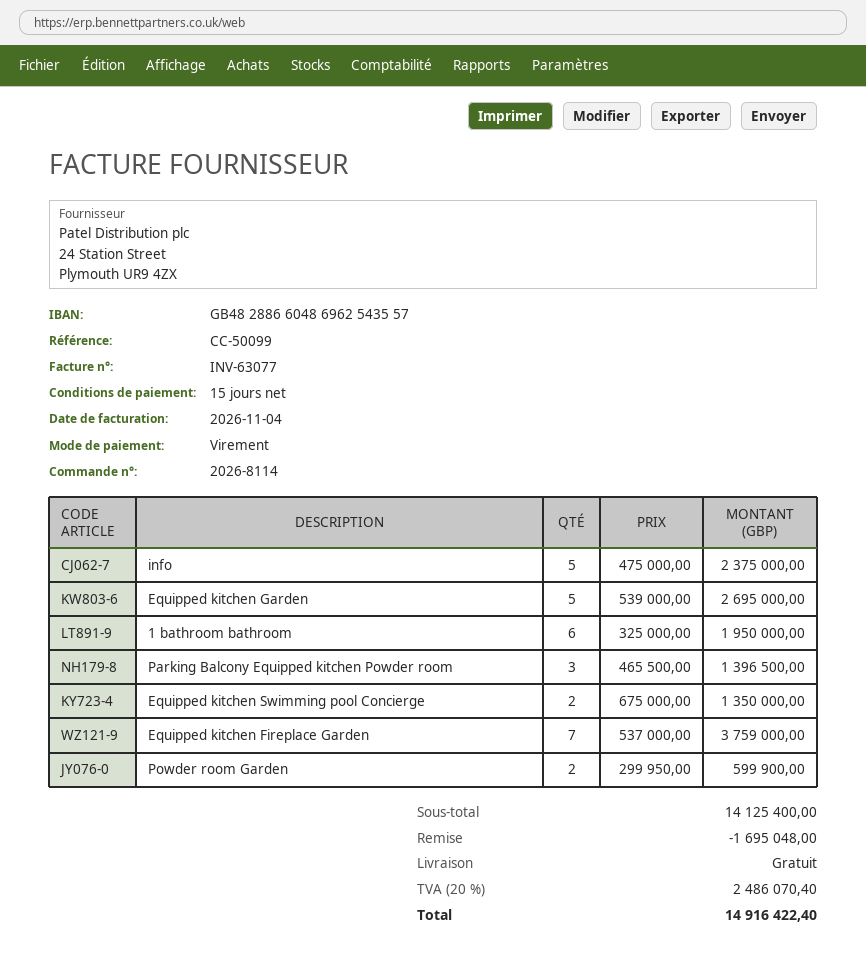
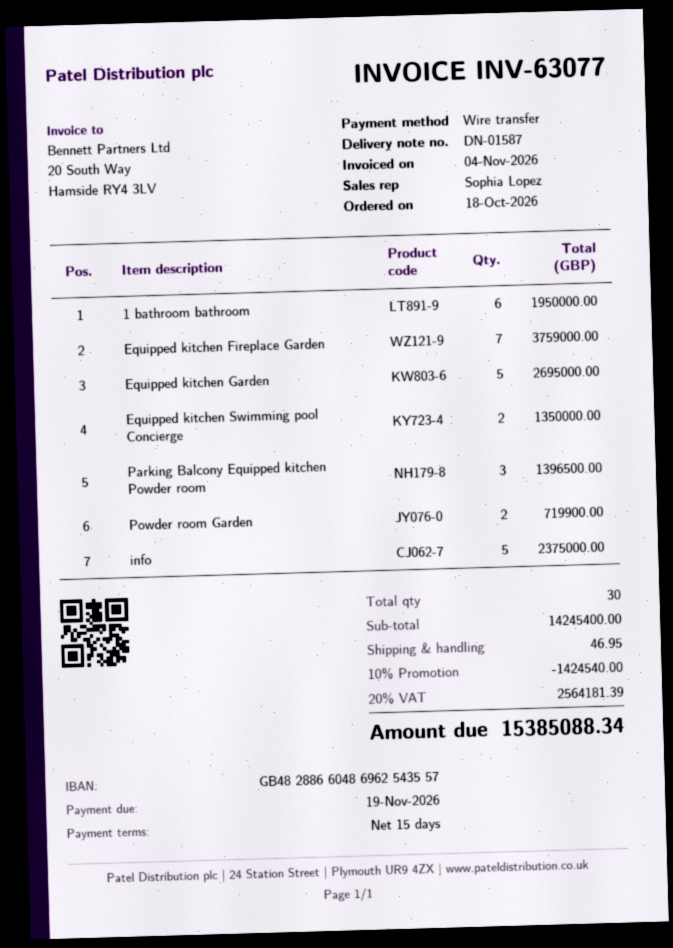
Powder room Garden: 2 for 599900.00 -> 2 for 719900.00
subtotal: 14125400.00 -> 14245400.00
discount: 1695048.00 -> 1424540.00
shipping: 0.00 -> 46.95
tax: 20% = 2486070.40 -> 20% = 2564181.39
total: 14916422.40 -> 15385088.34

